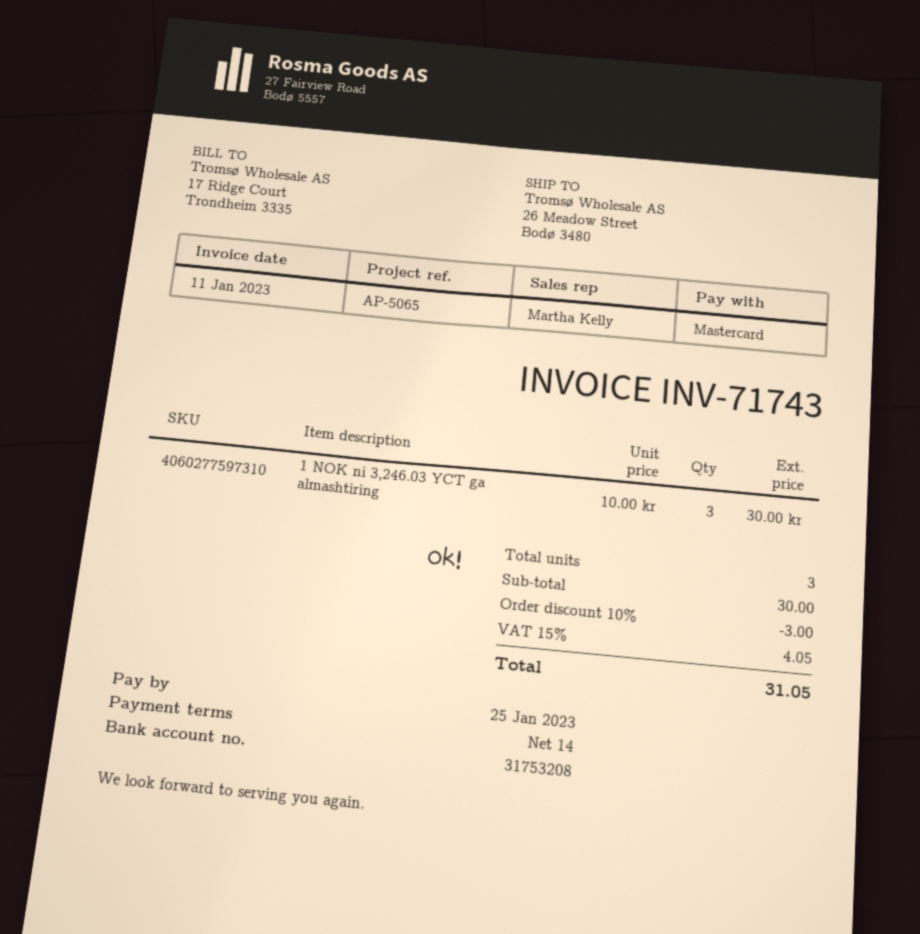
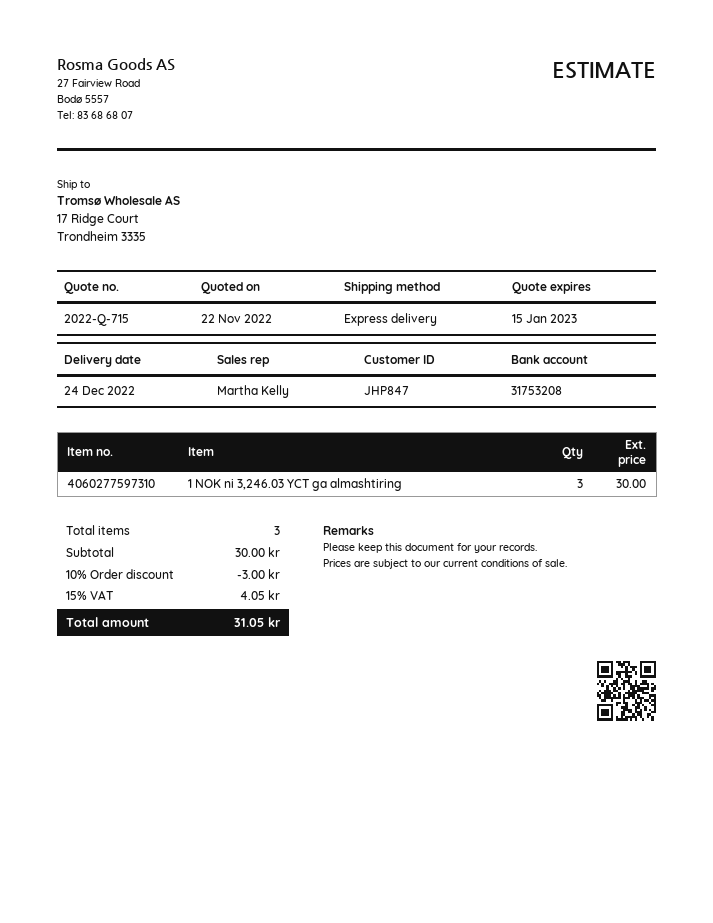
ship to: 26 Meadow Street, Bodø 3480 -> 17 Ridge Court, Trondheim 3335

